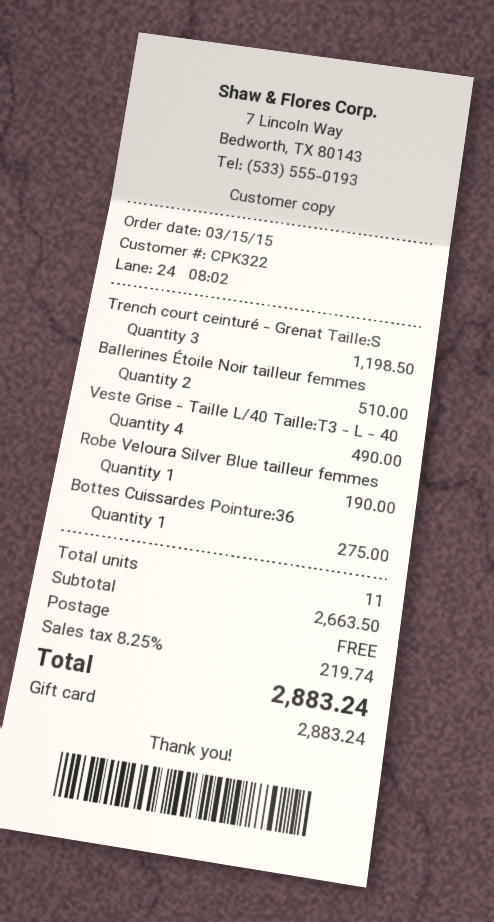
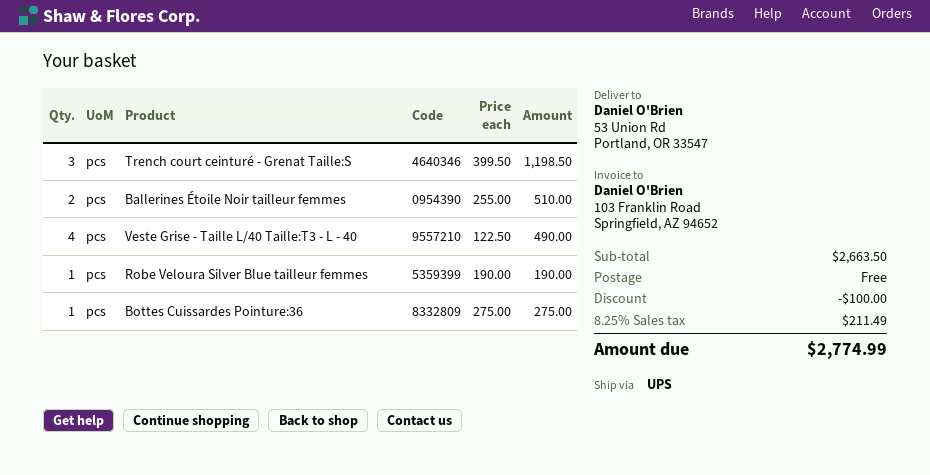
discount: none -> 100.00
tax: 8.25% = 219.74 -> 8.25% = 211.49
total: 2883.24 -> 2774.99

